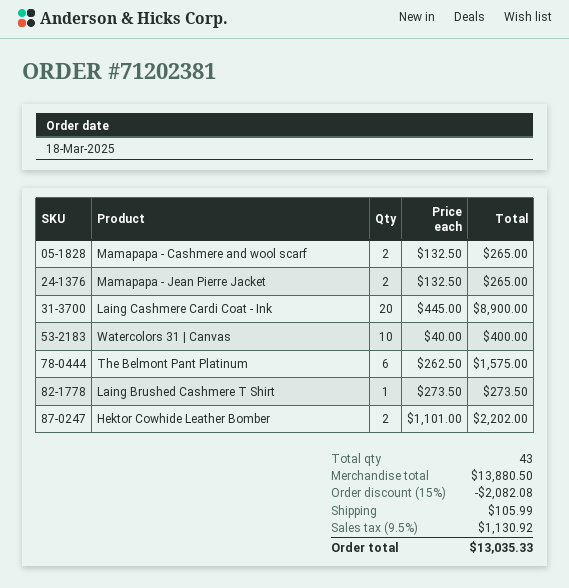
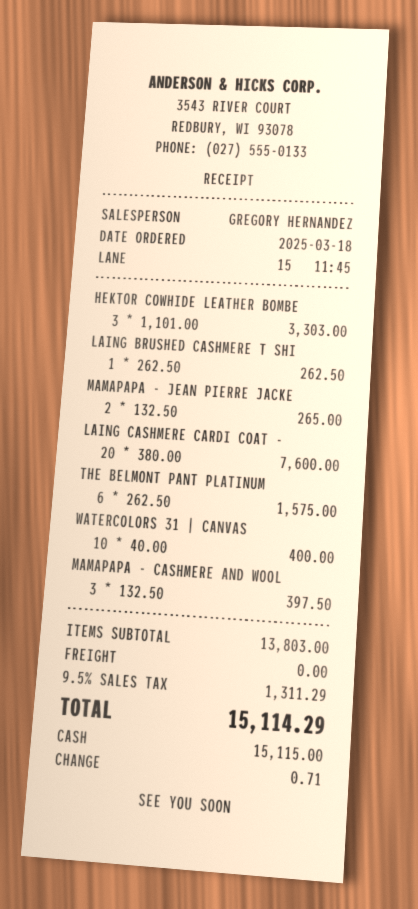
Mamapapa - Cashmere and wool scarf: 2 x 132.50 = 265.00 -> 3 x 132.50 = 397.50
Laing Cashmere Cardi Coat - Ink: 20 x 445.00 = 8900.00 -> 20 x 380.00 = 7600.00
Laing Brushed Cashmere T Shirt: 1 x 273.50 = 273.50 -> 1 x 262.50 = 262.50
Hektor Cowhide Leather Bomber: 2 x 1101.00 = 2202.00 -> 3 x 1101.00 = 3303.00
subtotal: 13880.50 -> 13803.00
discount: 15% = 2082.08 -> none
shipping: 105.99 -> 0.00
tax: 9.5% = 1130.92 -> 9.5% = 1311.29
total: 13035.33 -> 15114.29

